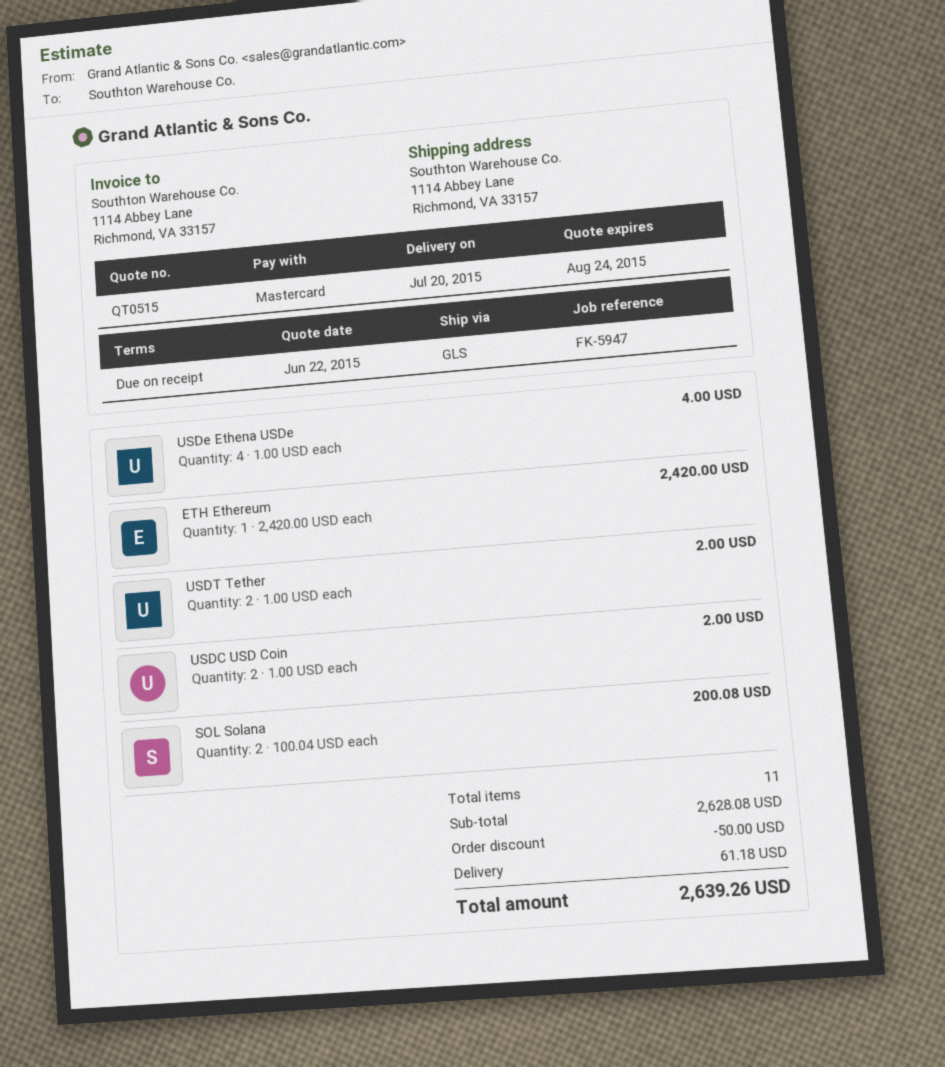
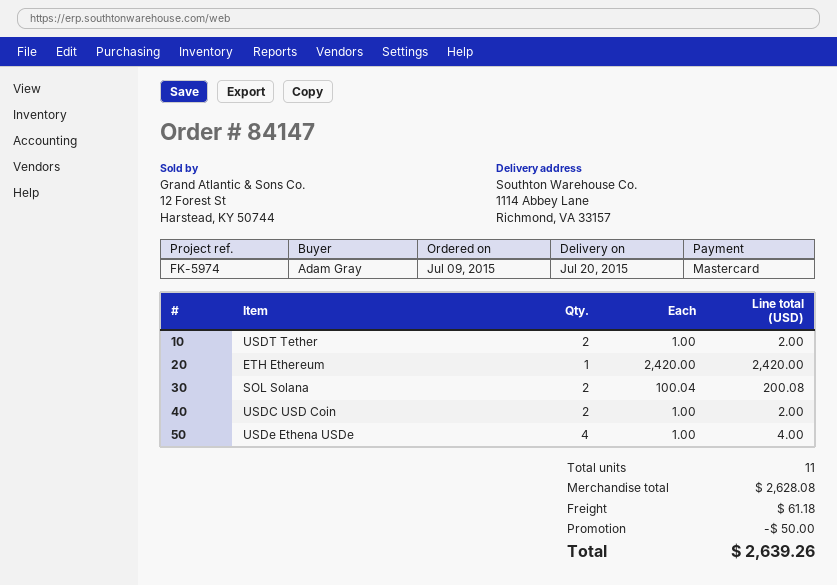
reference: FK-5947 -> FK-5974

